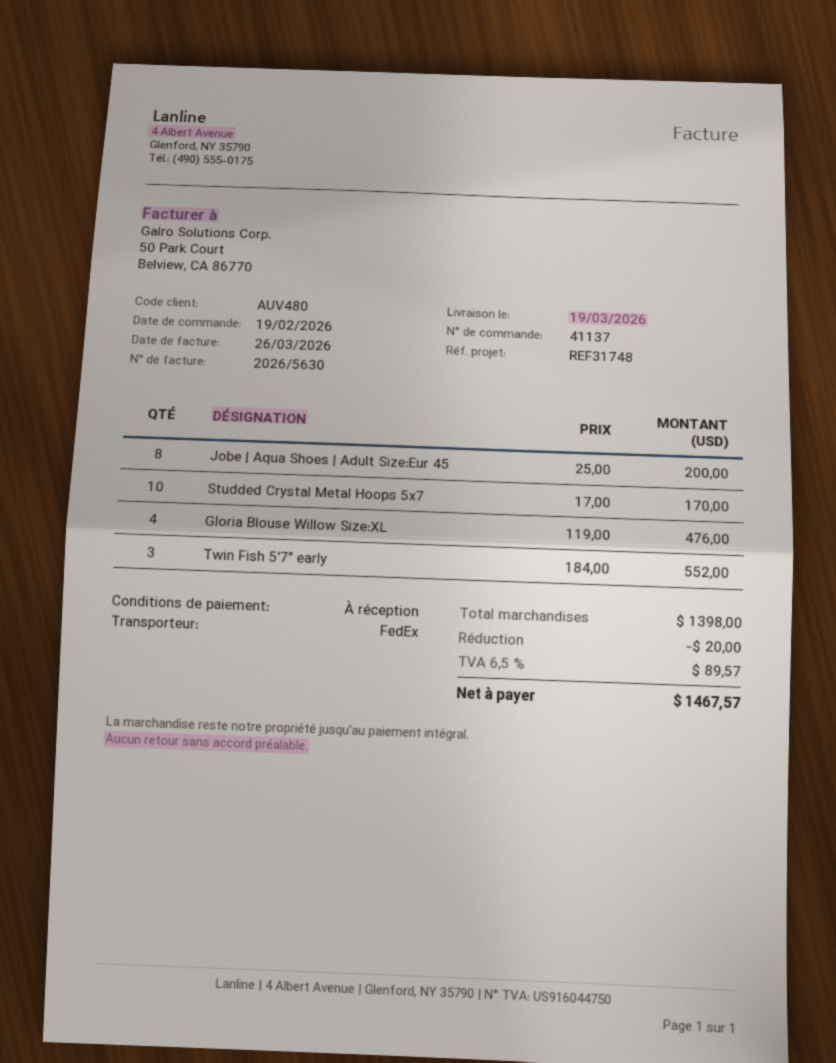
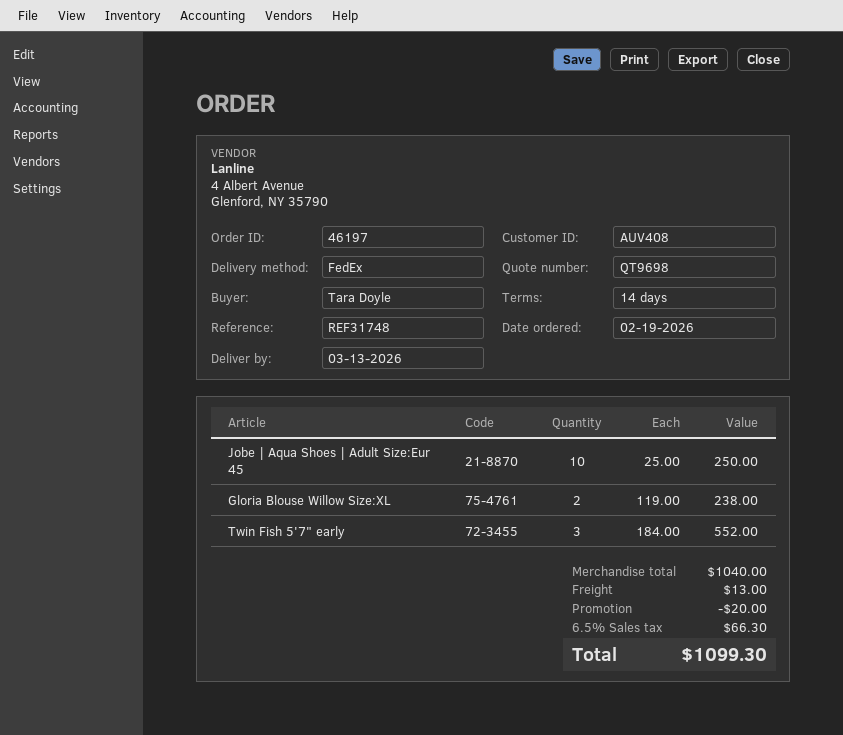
order number: 41137 -> 46197
delivery date: 2026-03-19 -> 2026-03-13
payment terms: on receipt -> 14 days
customer number: AUV480 -> AUV408
Jobe | Aqua Shoes | Adult Size:Eur 45: 8 x 25.00 = 200.00 -> 10 x 25.00 = 250.00
Studded Crystal Metal Hoops 5x7: 10 x 17.00 = 170.00 -> none
Gloria Blouse Willow Size:XL: 4 x 119.00 = 476.00 -> 2 x 119.00 = 238.00
subtotal: 1398.00 -> 1040.00
shipping: none -> 13.00
tax: 6.5% = 89.57 -> 6.5% = 66.30
total: 1467.57 -> 1099.30

